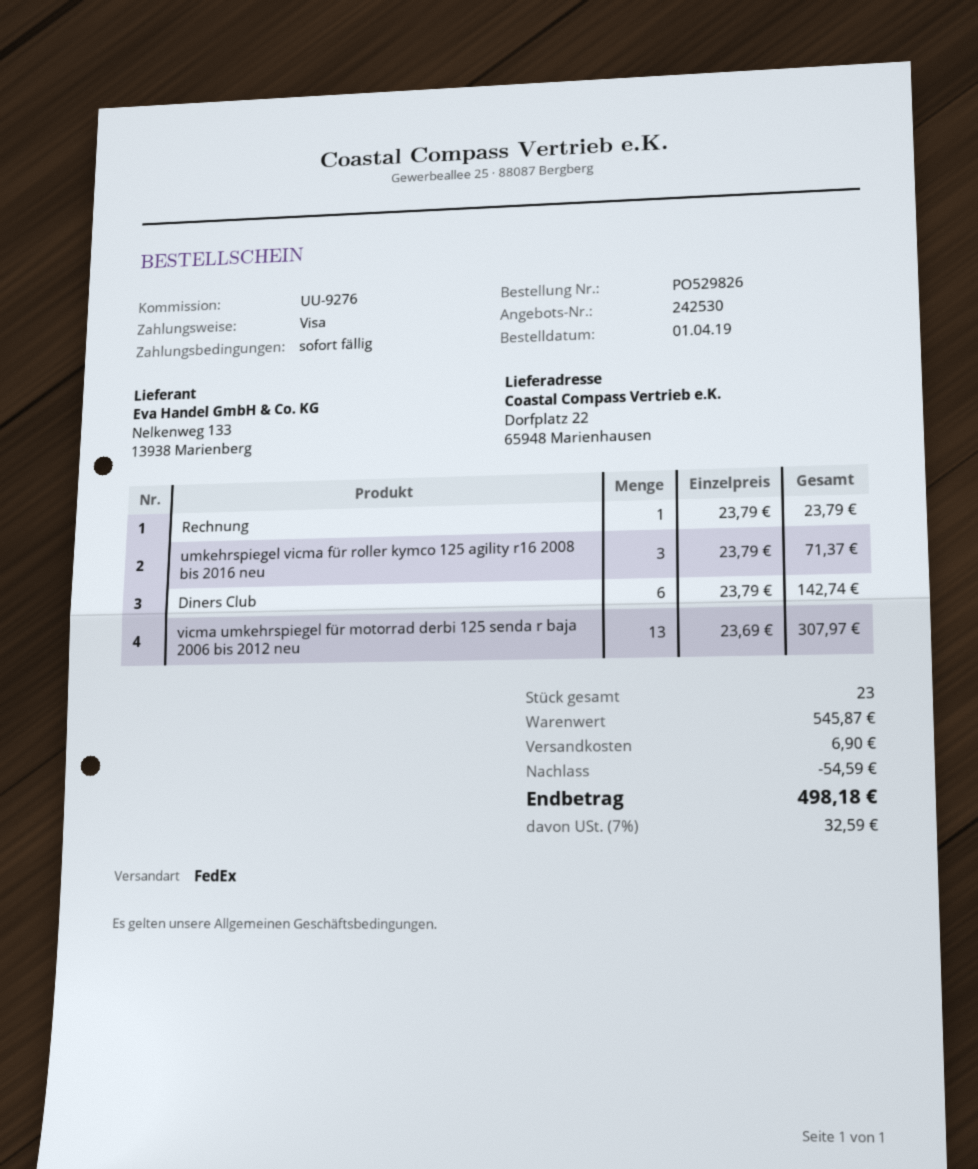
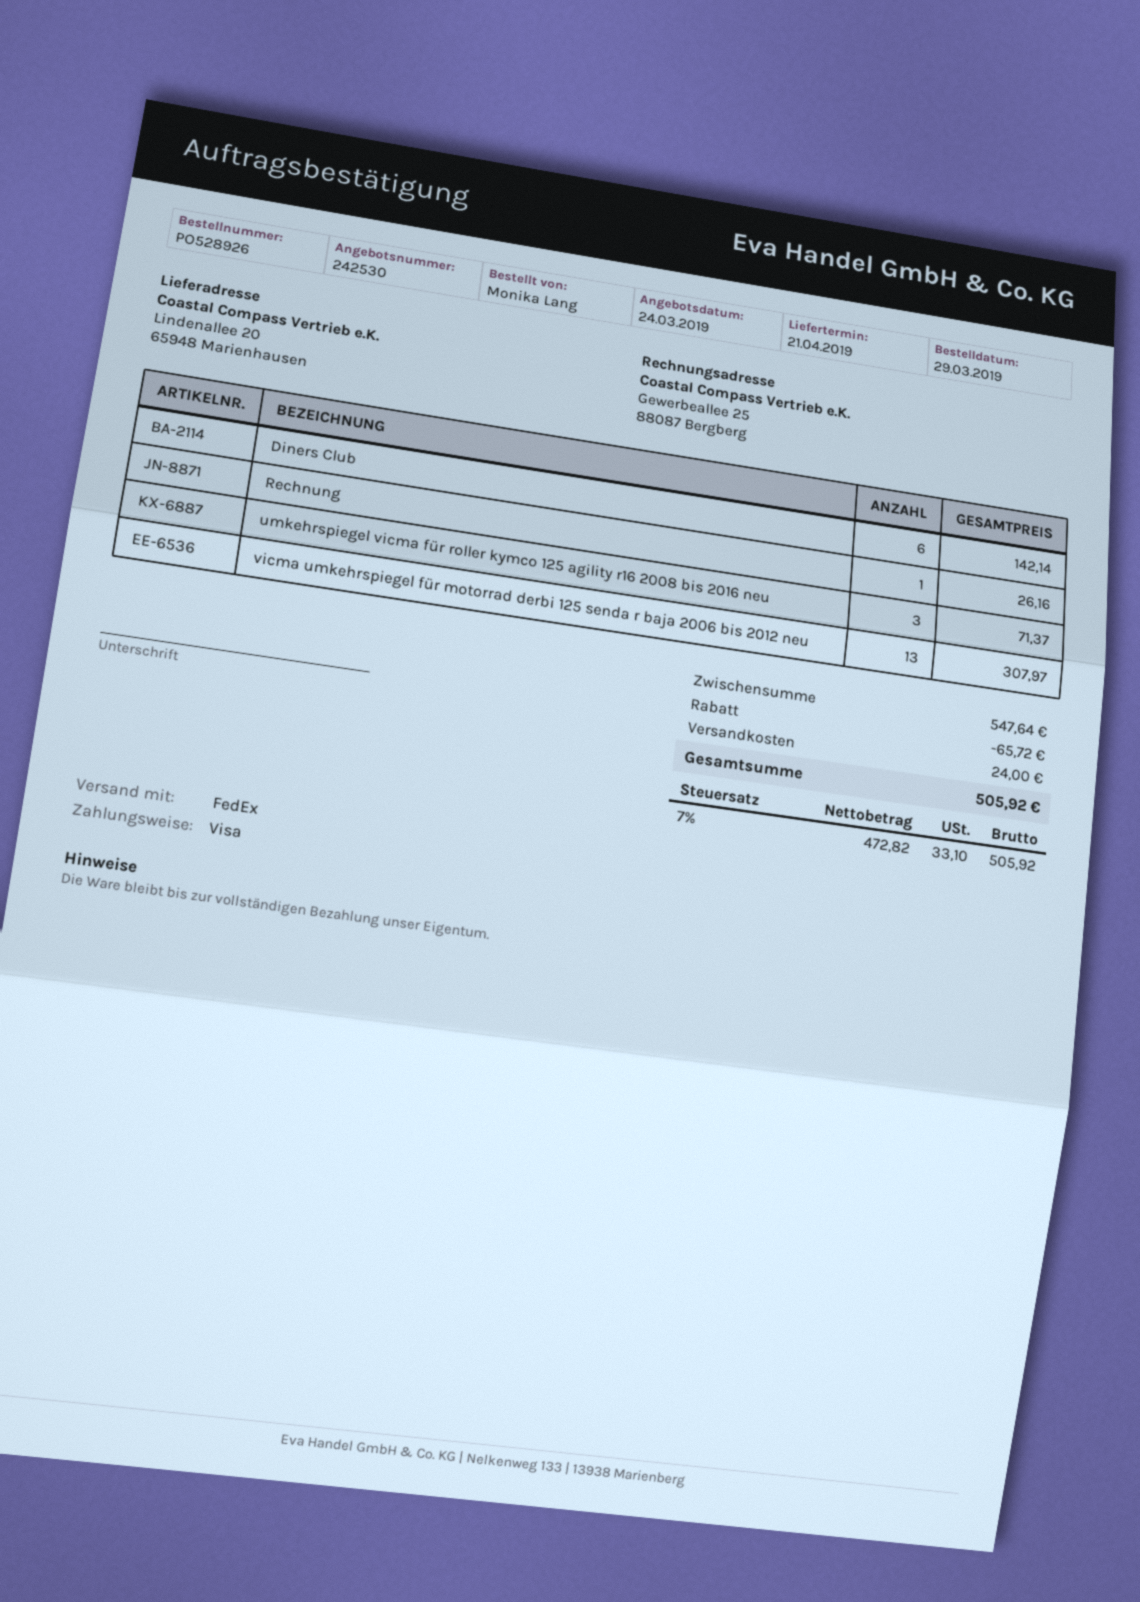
order number: PO529826 -> PO528926
order date: 2019-04-01 -> 2019-03-29
ship to: Dorfplatz 22, 65948 Marienhausen -> Lindenallee 20, 65948 Marienhausen
Rechnung: 1 for 23.79 -> 1 for 26.16
Diners Club: 6 for 142.74 -> 6 for 142.14
subtotal: 545.87 -> 547.64
discount: 54.59 -> 65.72
shipping: 6.90 -> 24.00
tax: 7% = 32.59 -> 7% = 33.10
total: 498.18 -> 505.92

